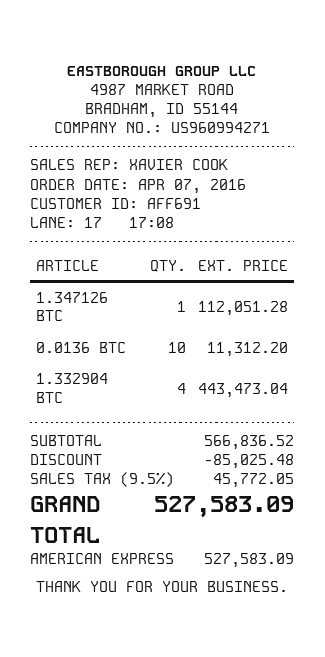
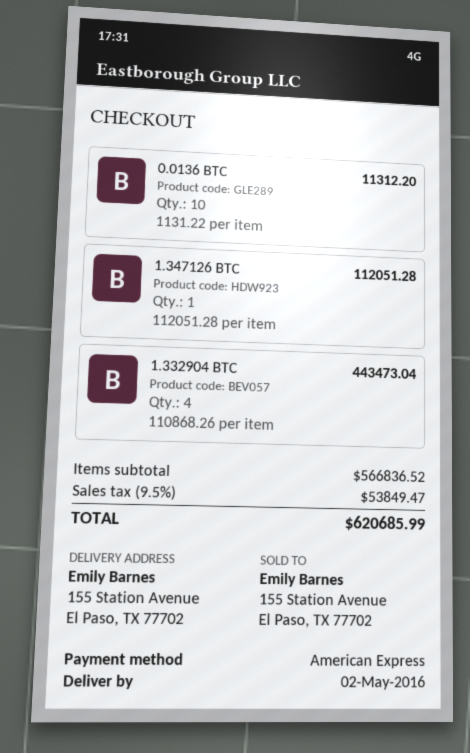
discount: 85025.48 -> none
tax: 9.5% = 45772.05 -> 9.5% = 53849.47
total: 527583.09 -> 620685.99

